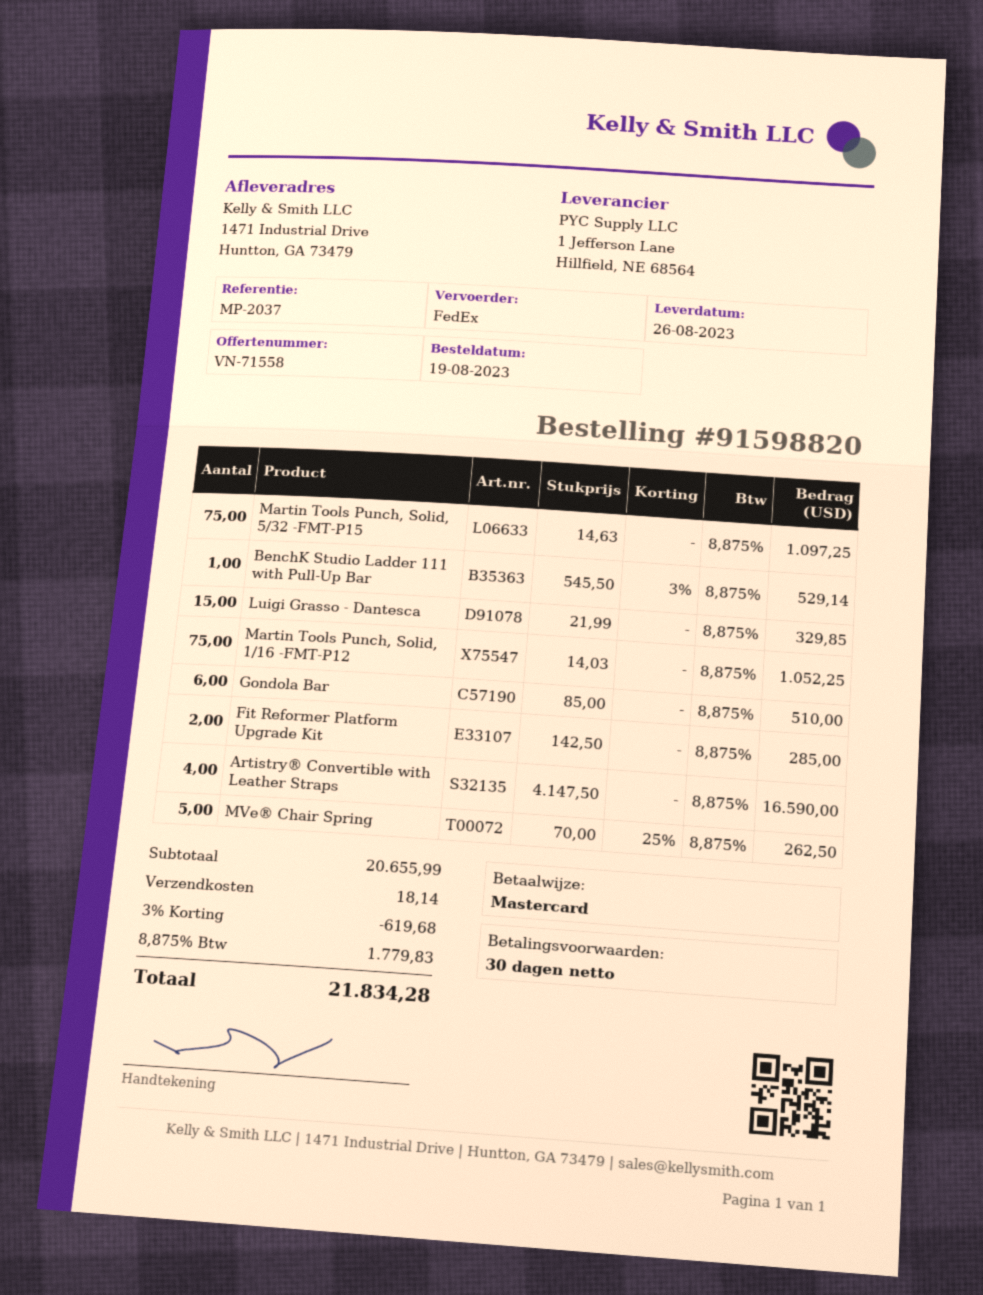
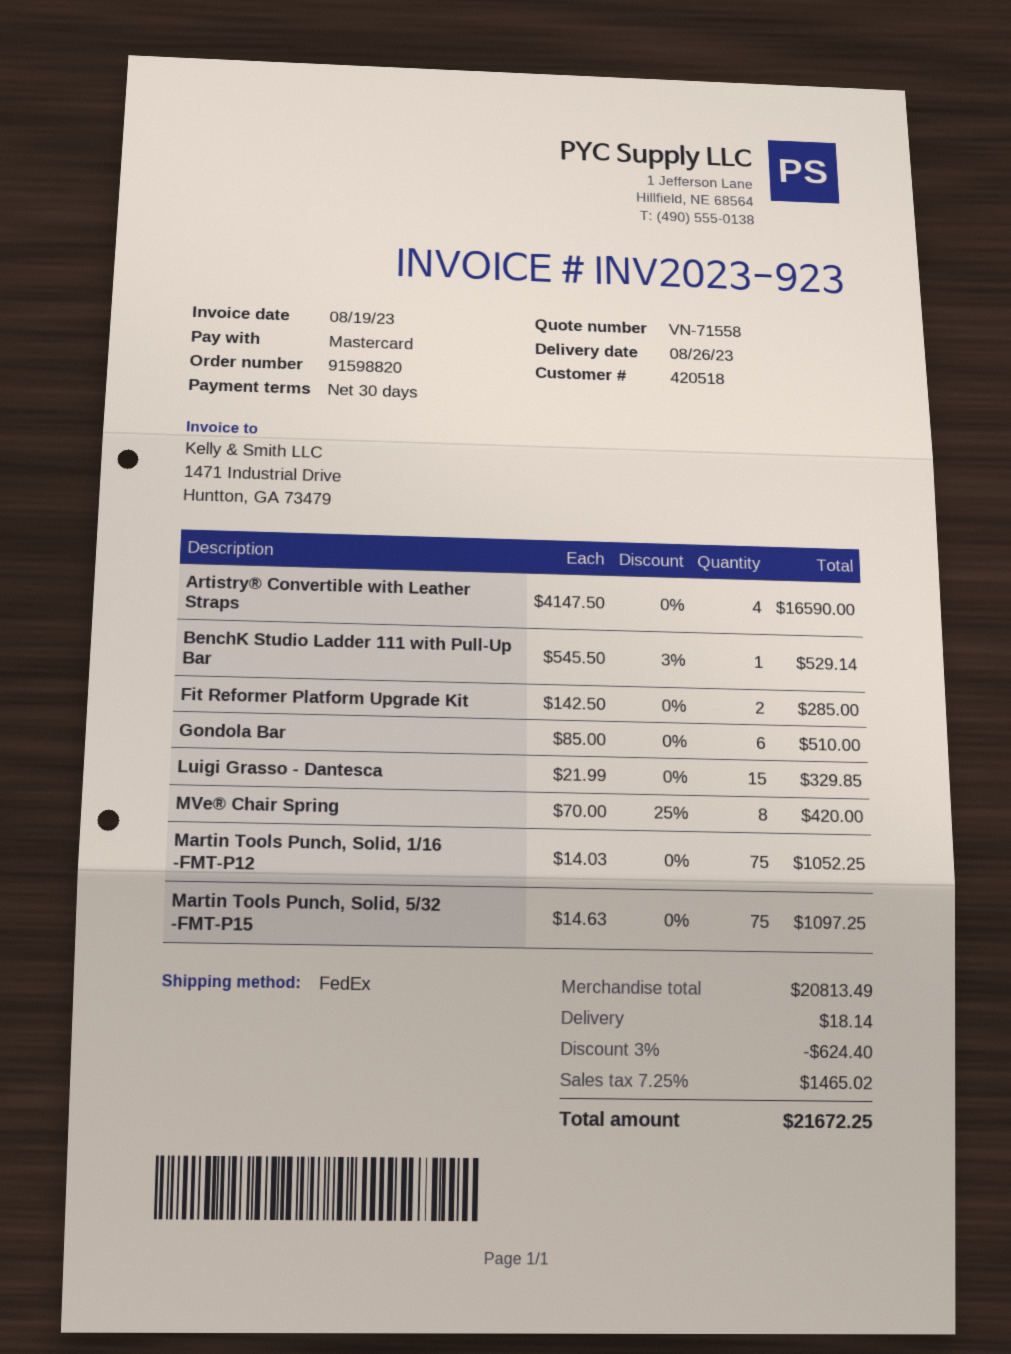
MVe® Chair Spring: 5 x 70.00 - 25% = 262.50 -> 8 x 70.00 - 25% = 420.00
subtotal: 20655.99 -> 20813.49
discount: 3% = 619.68 -> 3% = 624.40
tax: 8.875% = 1779.83 -> 7.25% = 1465.02
total: 21834.28 -> 21672.25

